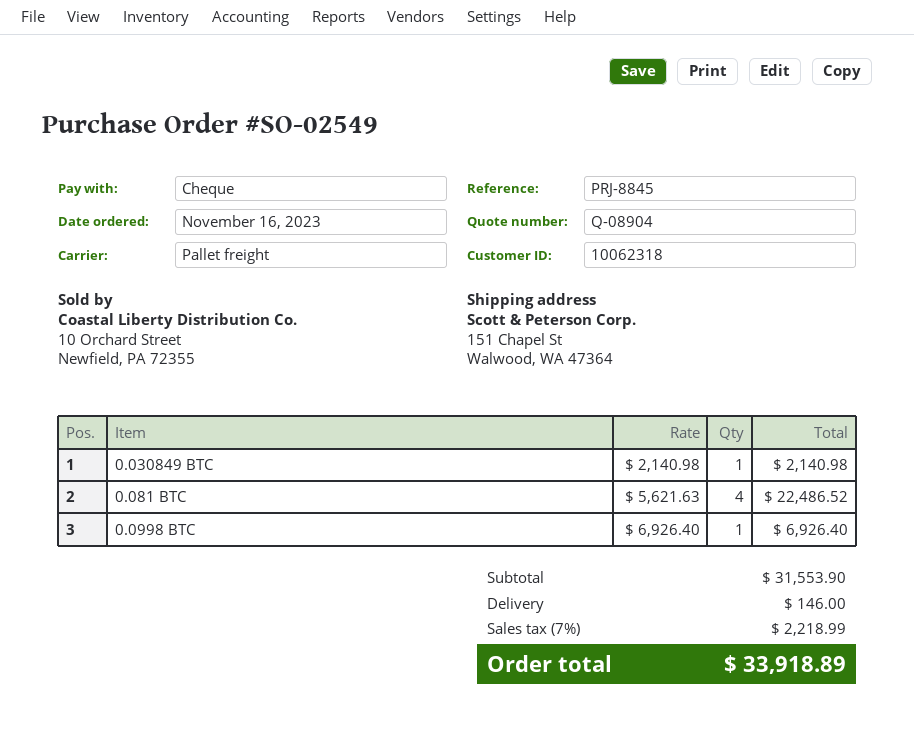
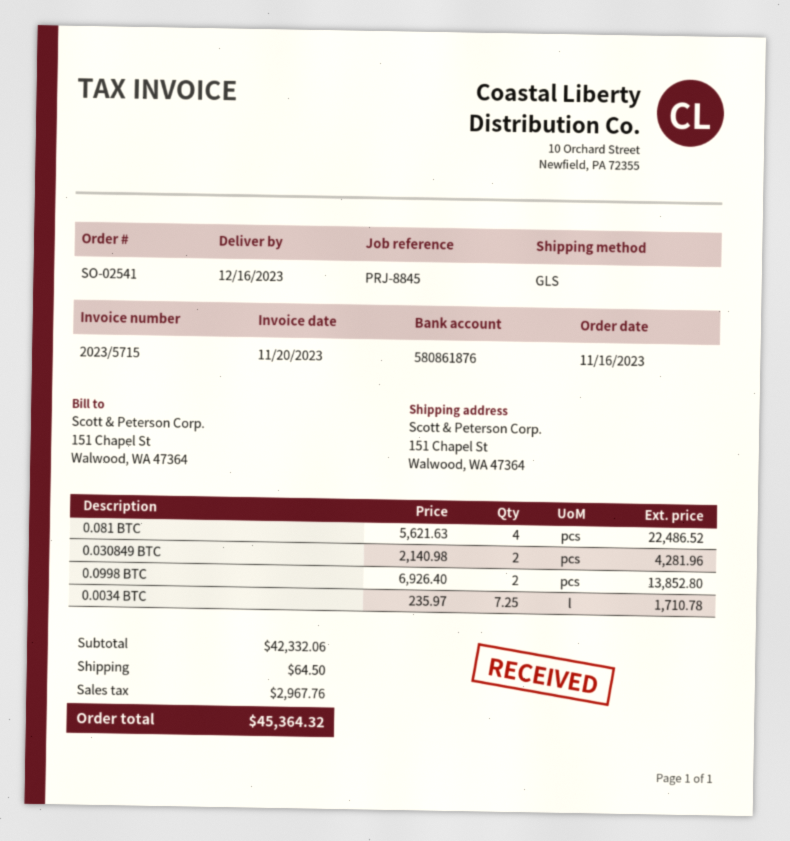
order number: SO-02549 -> SO-02541
shipping method: pallet freight -> GLS
0.030849 BTC: 1 x 2140.98 = 2140.98 -> 2 x 2140.98 = 4281.96
0.0998 BTC: 1 x 6926.40 = 6926.40 -> 2 x 6926.40 = 13852.80
0.0034 BTC: none -> 7.25 x 235.97 = 1710.78
subtotal: 31553.90 -> 42332.06
shipping: 146.00 -> 64.50
tax: 2218.99 -> 2967.76
total: 33918.89 -> 45364.32

